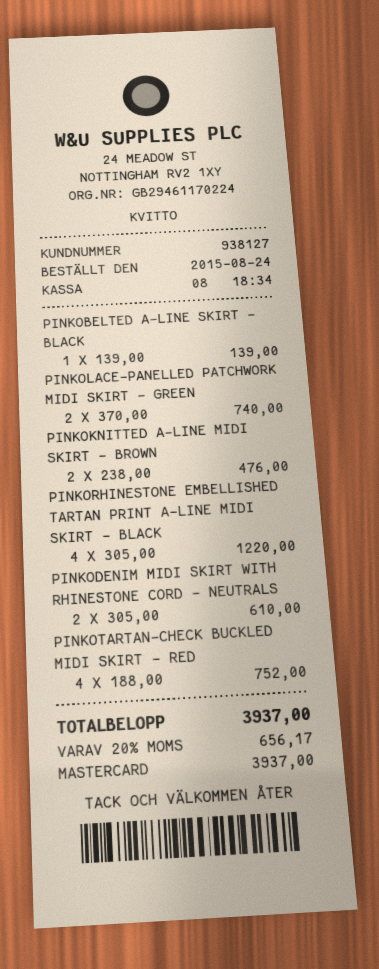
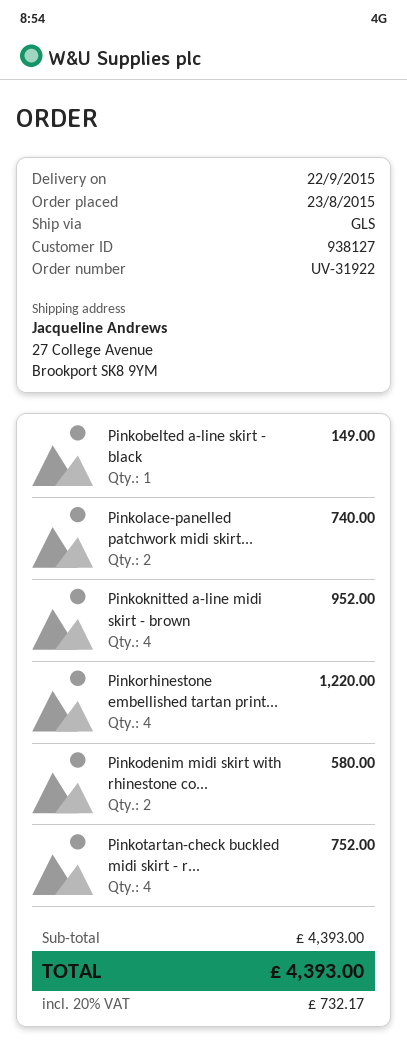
order date: 2015-08-24 -> 2015-08-23
PINKOBELTED A-LINE SKIRT - BLACK: 1 for 139.00 -> 1 for 149.00
PINKOKNITTED A-LINE MIDI SKIRT - BROWN: 2 for 476.00 -> 4 for 952.00
PINKODENIM MIDI SKIRT WITH RHINESTONE CORD - NEUTRALS: 2 for 610.00 -> 2 for 580.00
tax: 20% = 656.17 -> 20% = 732.17
total: 3937.00 -> 4393.00

